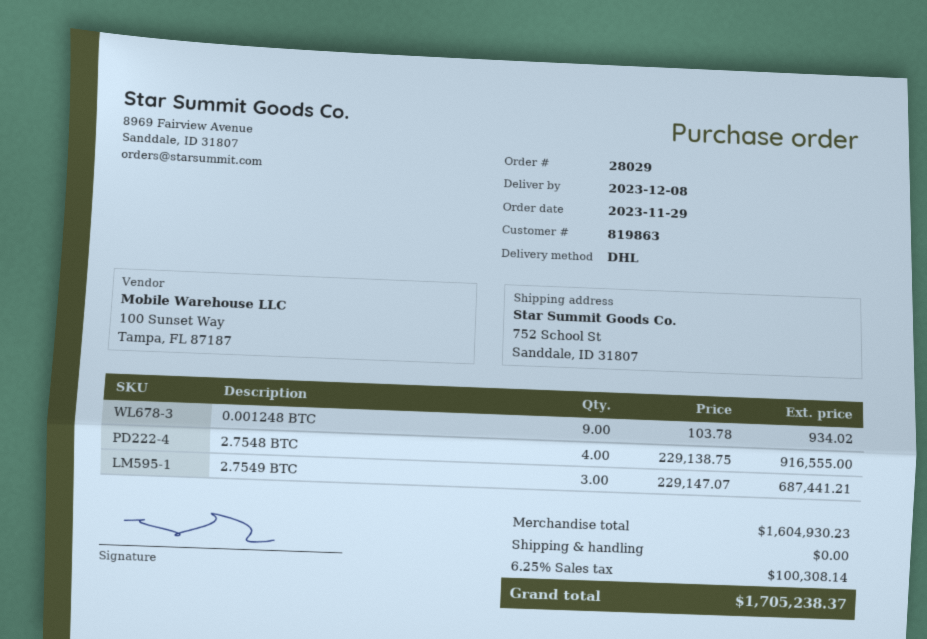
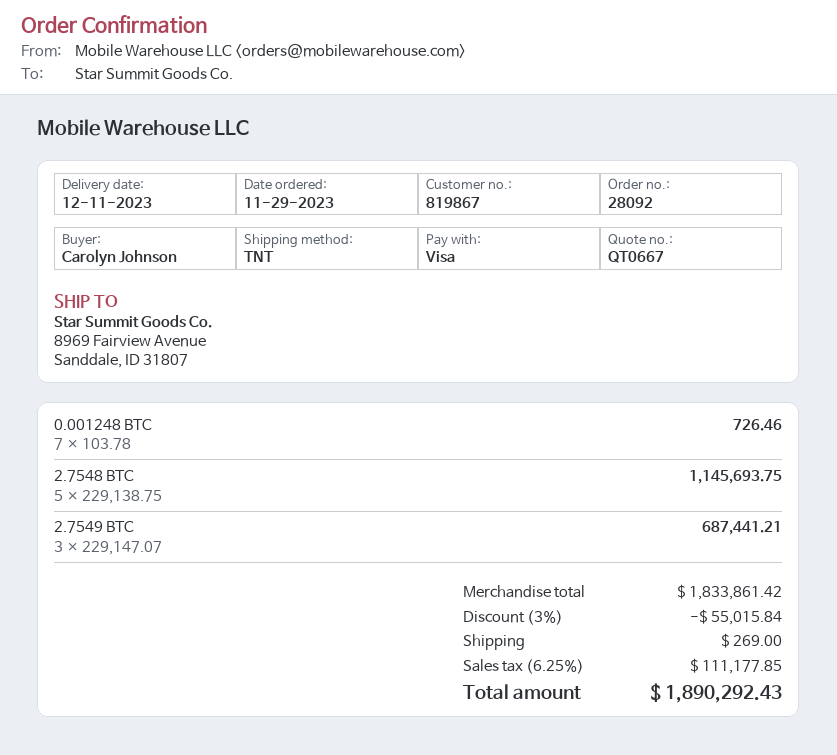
order number: 28029 -> 28092
delivery date: 2023-12-08 -> 2023-12-11
customer number: 819863 -> 819867
shipping method: DHL -> TNT
ship to: 752 School St, Sanddale, ID 31807 -> 8969 Fairview Avenue, Sanddale, ID 31807
0.001248 BTC: 9 x 103.78 = 934.02 -> 7 x 103.78 = 726.46
2.7548 BTC: 4 x 229138.75 = 916555.00 -> 5 x 229138.75 = 1145693.75
subtotal: 1604930.23 -> 1833861.42
discount: none -> 3% = 55015.84
shipping: 0.00 -> 269.00
tax: 6.25% = 100308.14 -> 6.25% = 111177.85
total: 1705238.37 -> 1890292.43

